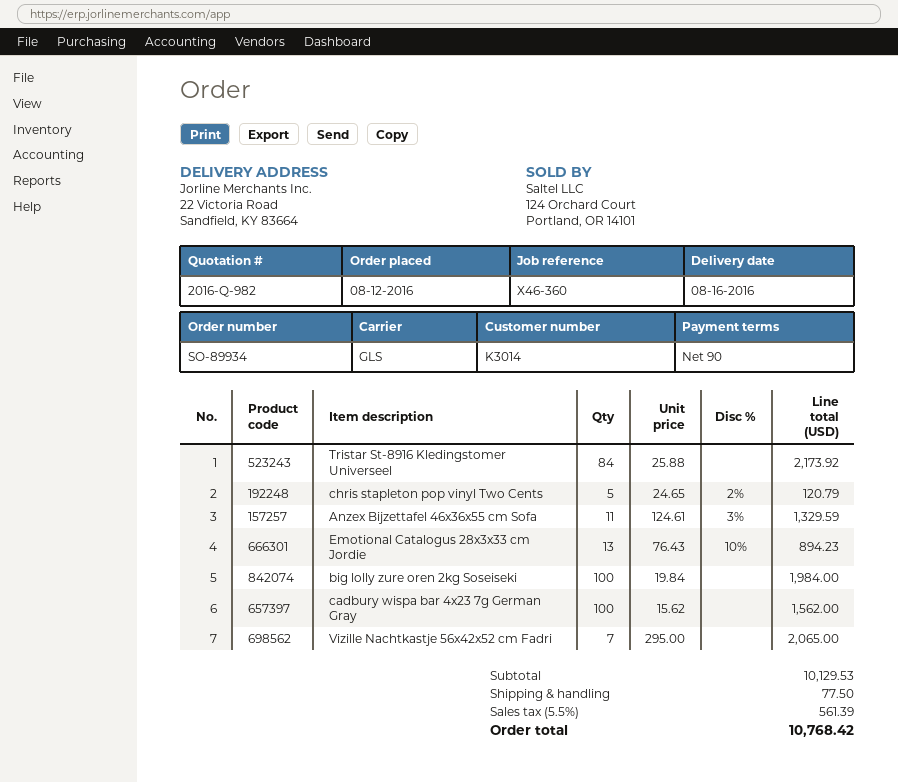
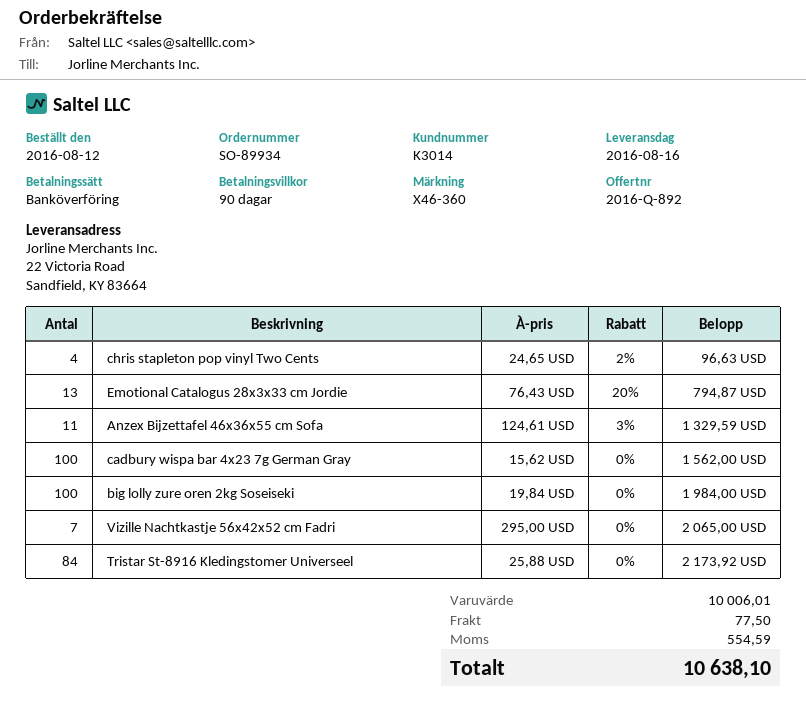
quote number: 2016-Q-982 -> 2016-Q-892
chris stapleton pop vinyl Two Cents: 5 x 24.65 - 2% = 120.79 -> 4 x 24.65 - 2% = 96.63
Emotional Catalogus 28x3x33 cm Jordie: 13 x 76.43 - 10% = 894.23 -> 13 x 76.43 - 20% = 794.87
subtotal: 10129.53 -> 10006.01
tax: 561.39 -> 554.59
total: 10768.42 -> 10638.10

